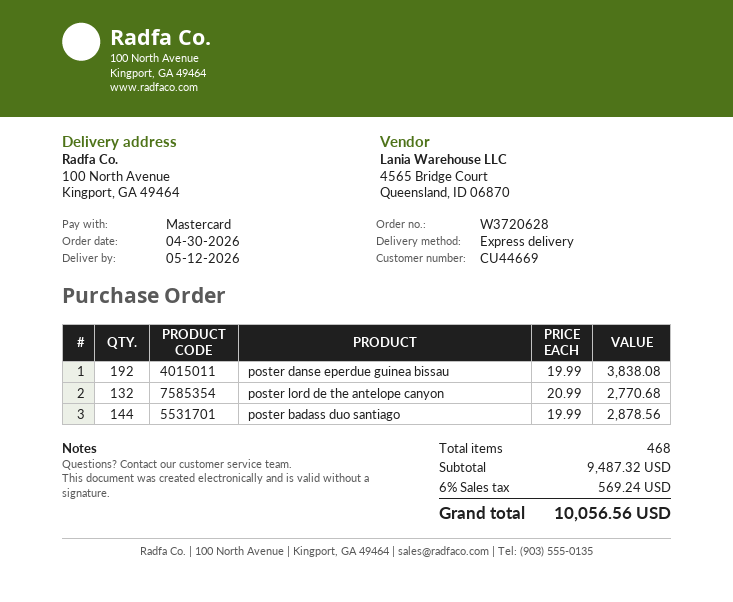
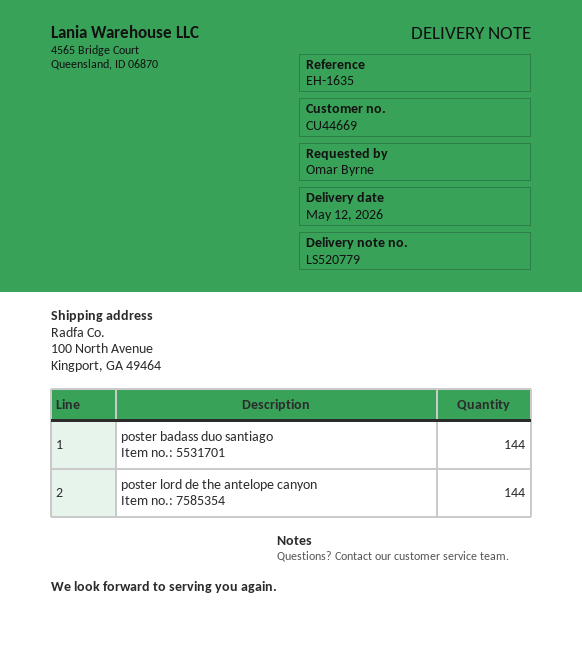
poster danse eperdue guinea bissau: 192 -> none
poster lord de the antelope canyon: 132 -> 144

